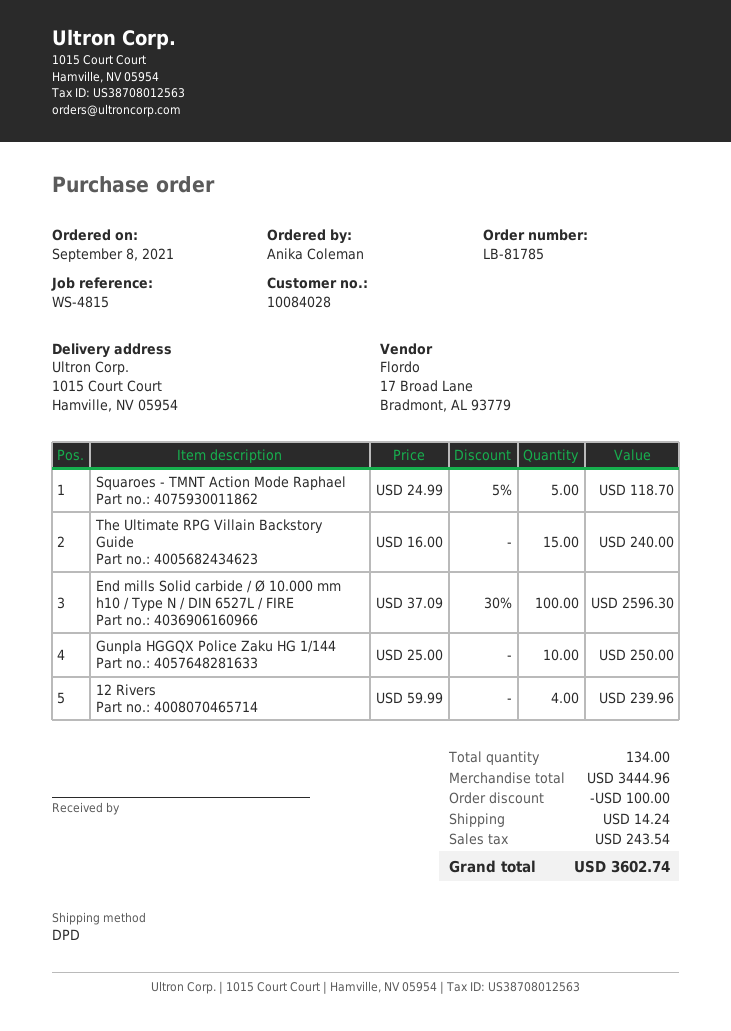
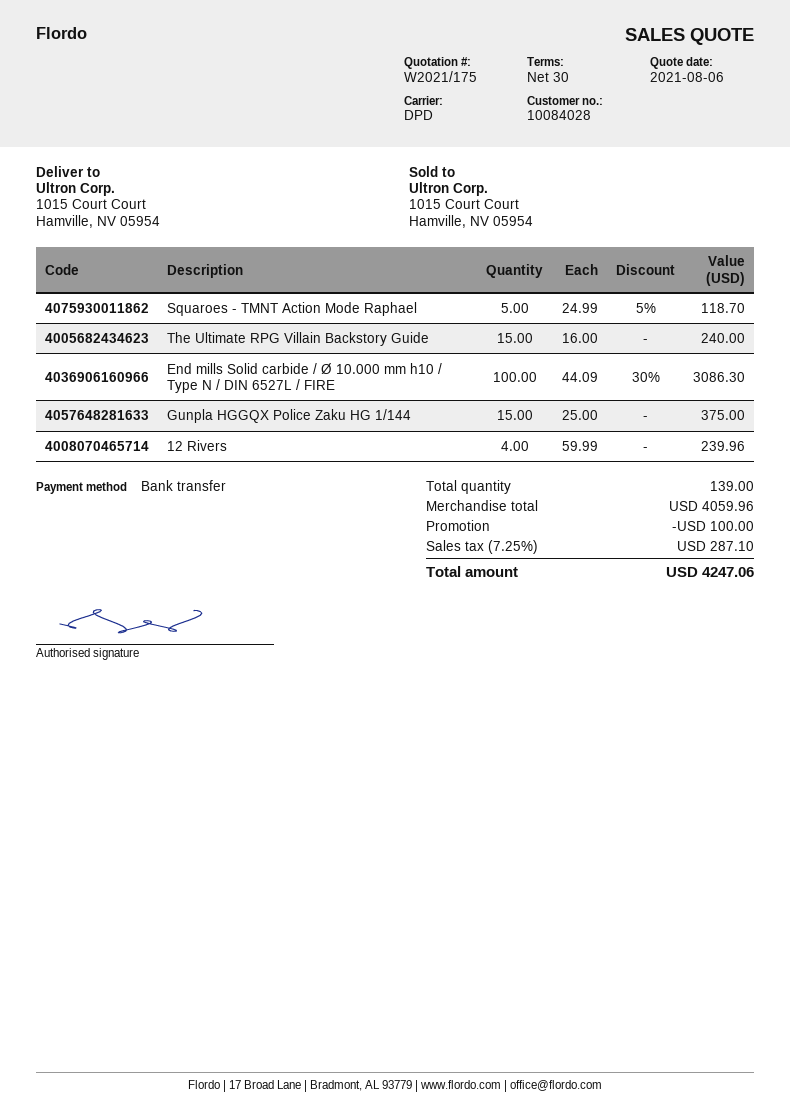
End mills Solid carbide / Ø 10.000 mm h10 / Type N / DIN 6527L / FIRE: 100 x 37.09 - 30% = 2596.30 -> 100 x 44.09 - 30% = 3086.30
Gunpla HGGQX Police Zaku HG 1/144: 10 x 25.00 = 250.00 -> 15 x 25.00 = 375.00
total quantity: 134 -> 139
subtotal: 3444.96 -> 4059.96
shipping: 14.24 -> none
tax: 243.54 -> 287.10
total: 3602.74 -> 4247.06

